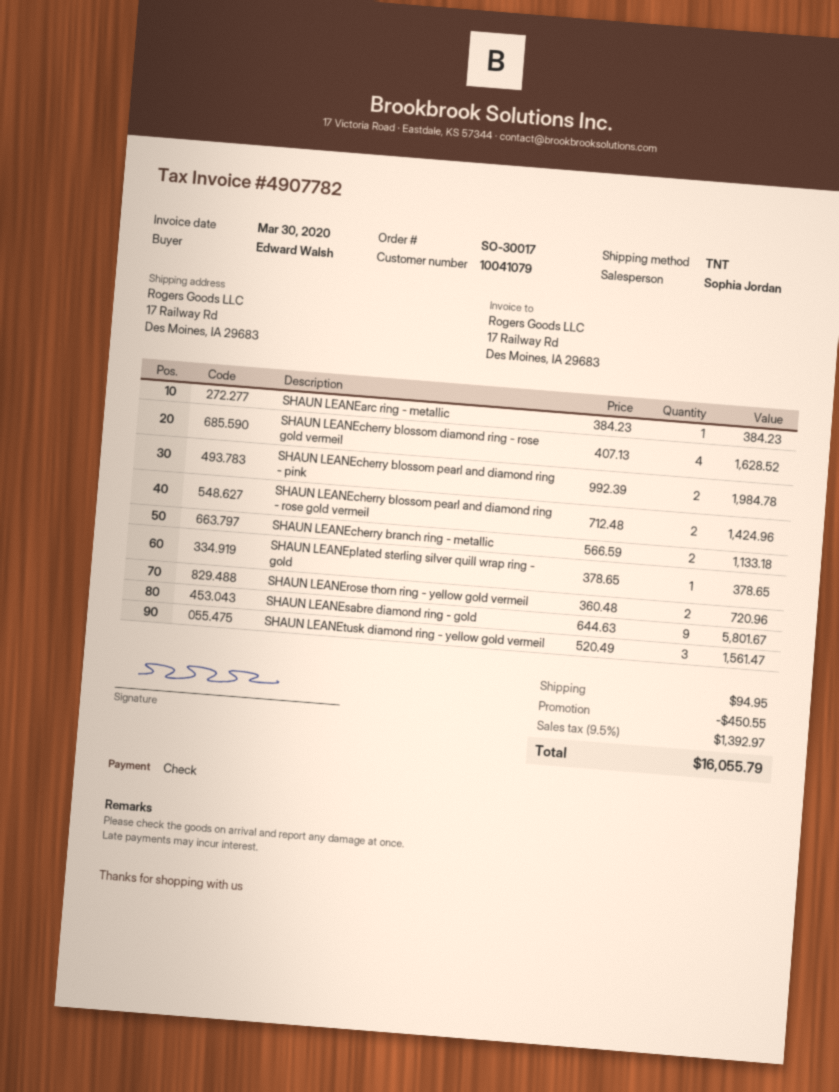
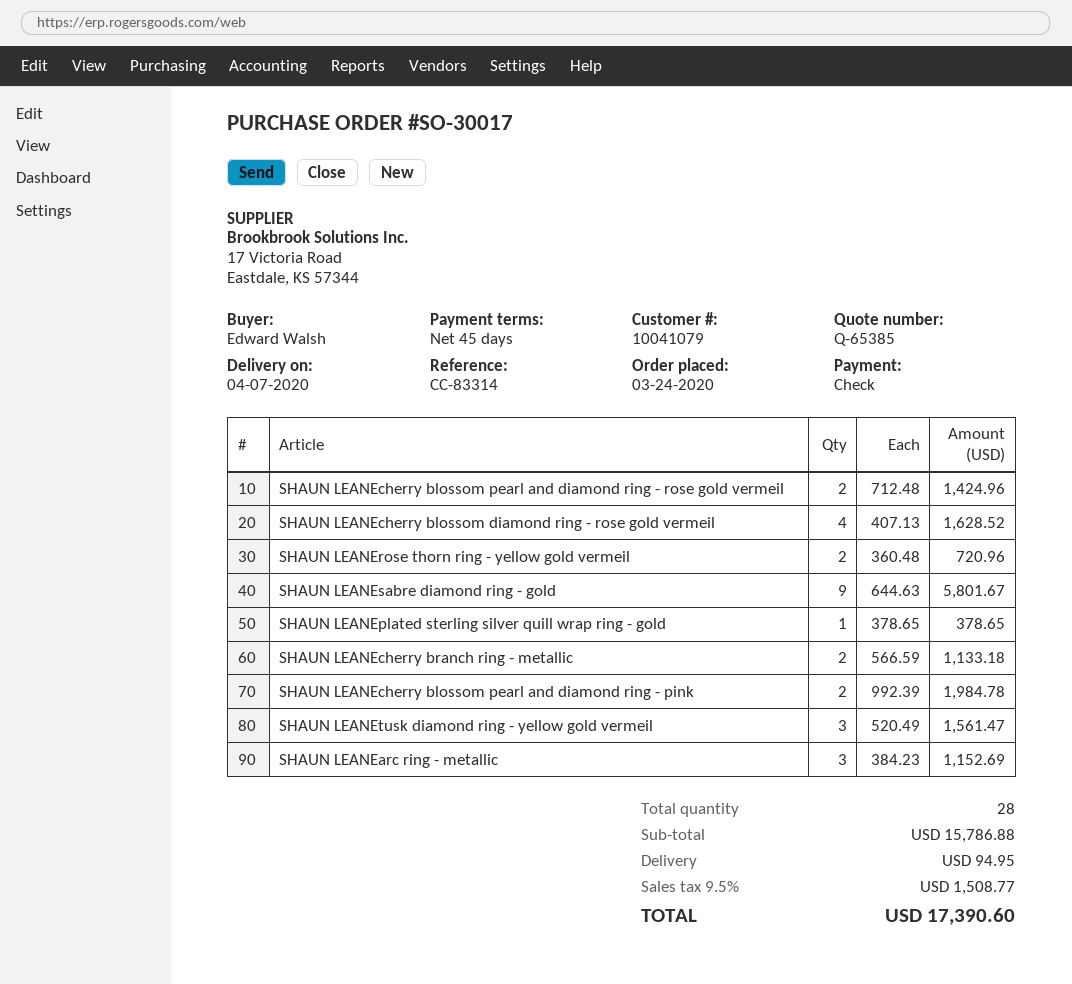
SHAUN LEANEarc ring - metallic: 1 x 384.23 = 384.23 -> 3 x 384.23 = 1152.69
discount: 450.55 -> none
tax: 9.5% = 1392.97 -> 9.5% = 1508.77
total: 16055.79 -> 17390.60

